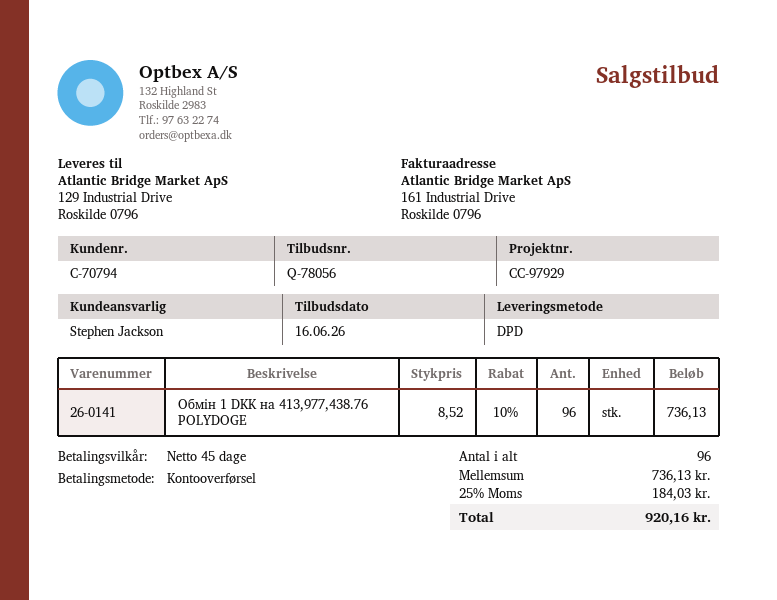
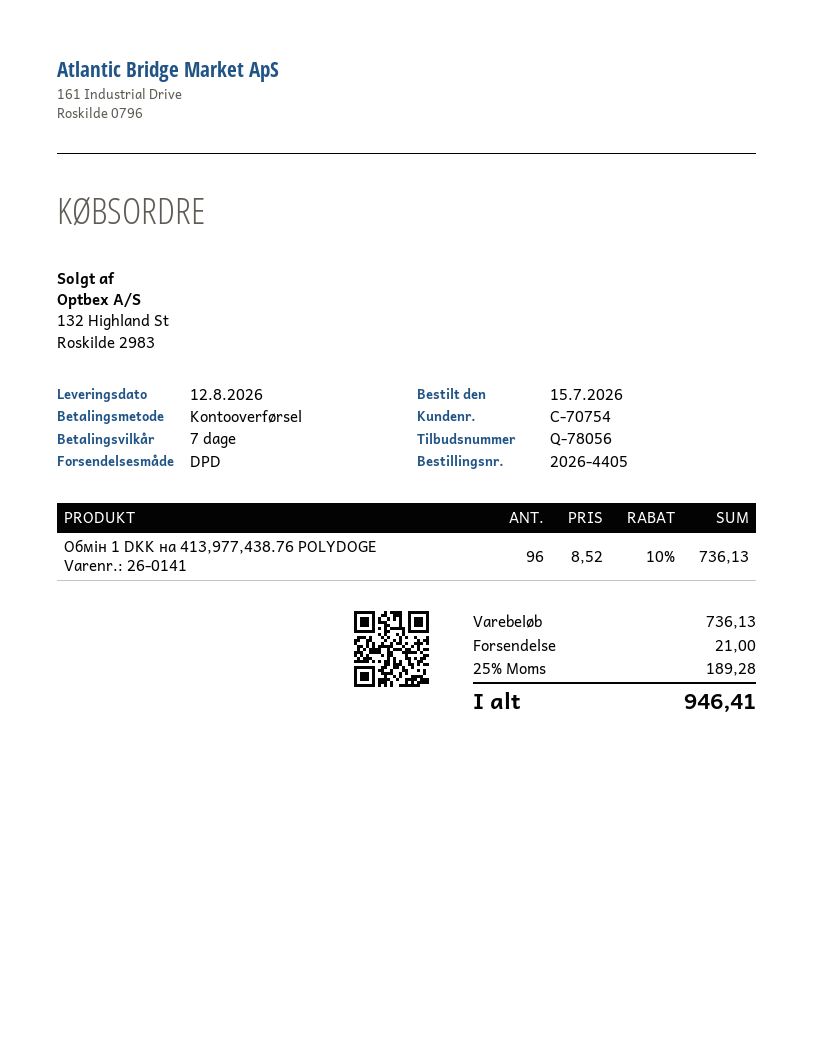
payment terms: 45 days -> 7 days
customer number: C-70794 -> C-70754
shipping: none -> 21.00
tax: 25% = 184.03 -> 25% = 189.28
total: 920.16 -> 946.41

